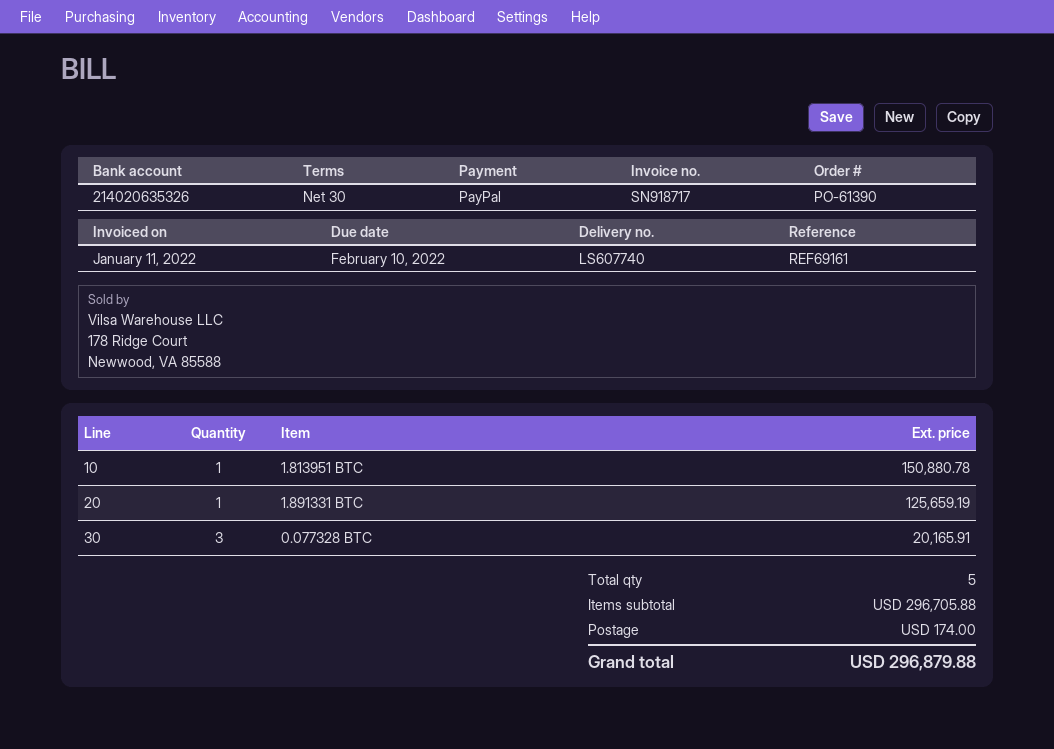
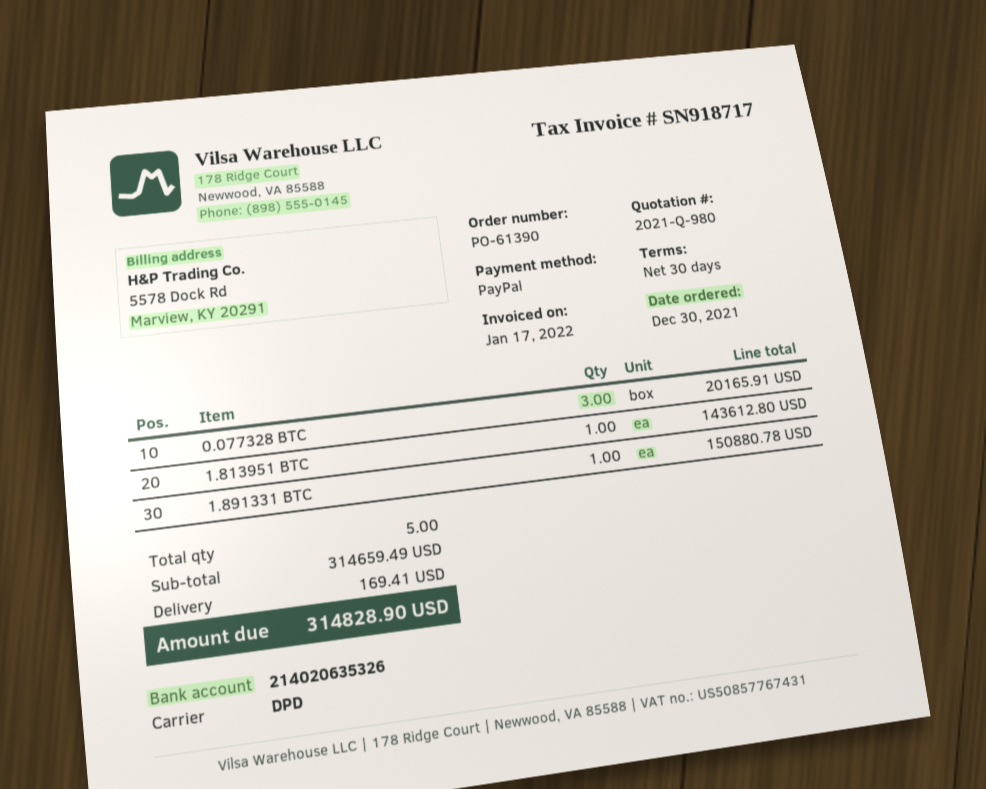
invoice date: 2022-01-11 -> 2022-01-17
1.813951 BTC: 1 for 150880.78 -> 1 for 143612.80
1.891331 BTC: 1 for 125659.19 -> 1 for 150880.78
subtotal: 296705.88 -> 314659.49
shipping: 174.00 -> 169.41
total: 296879.88 -> 314828.90

